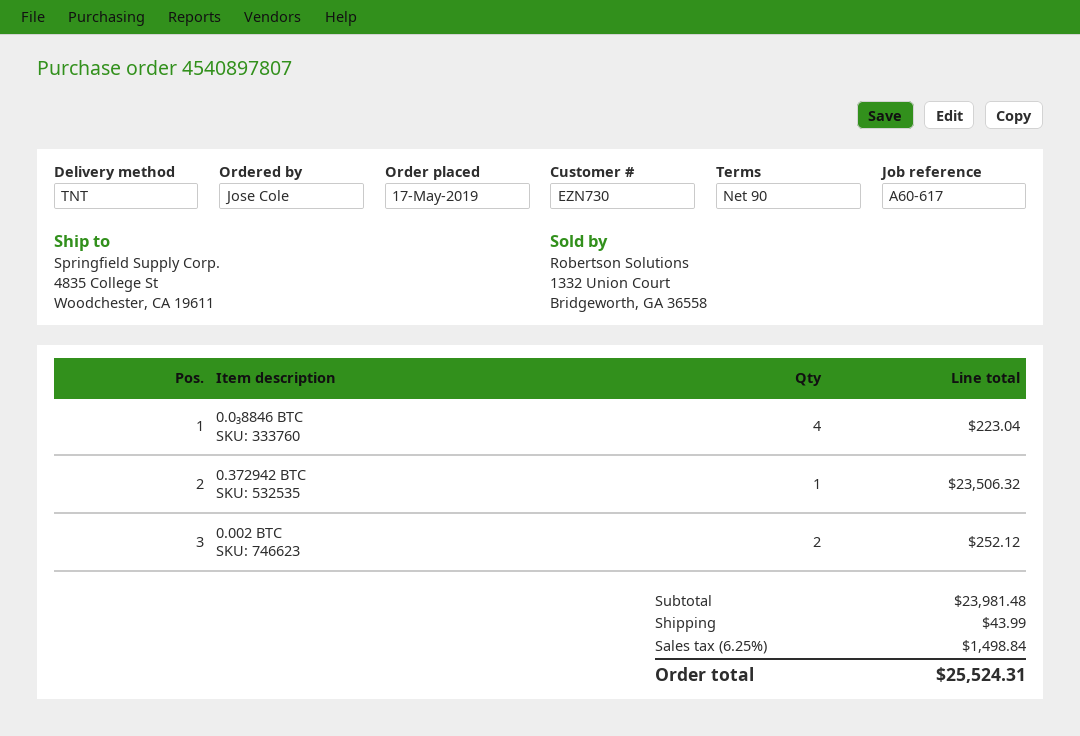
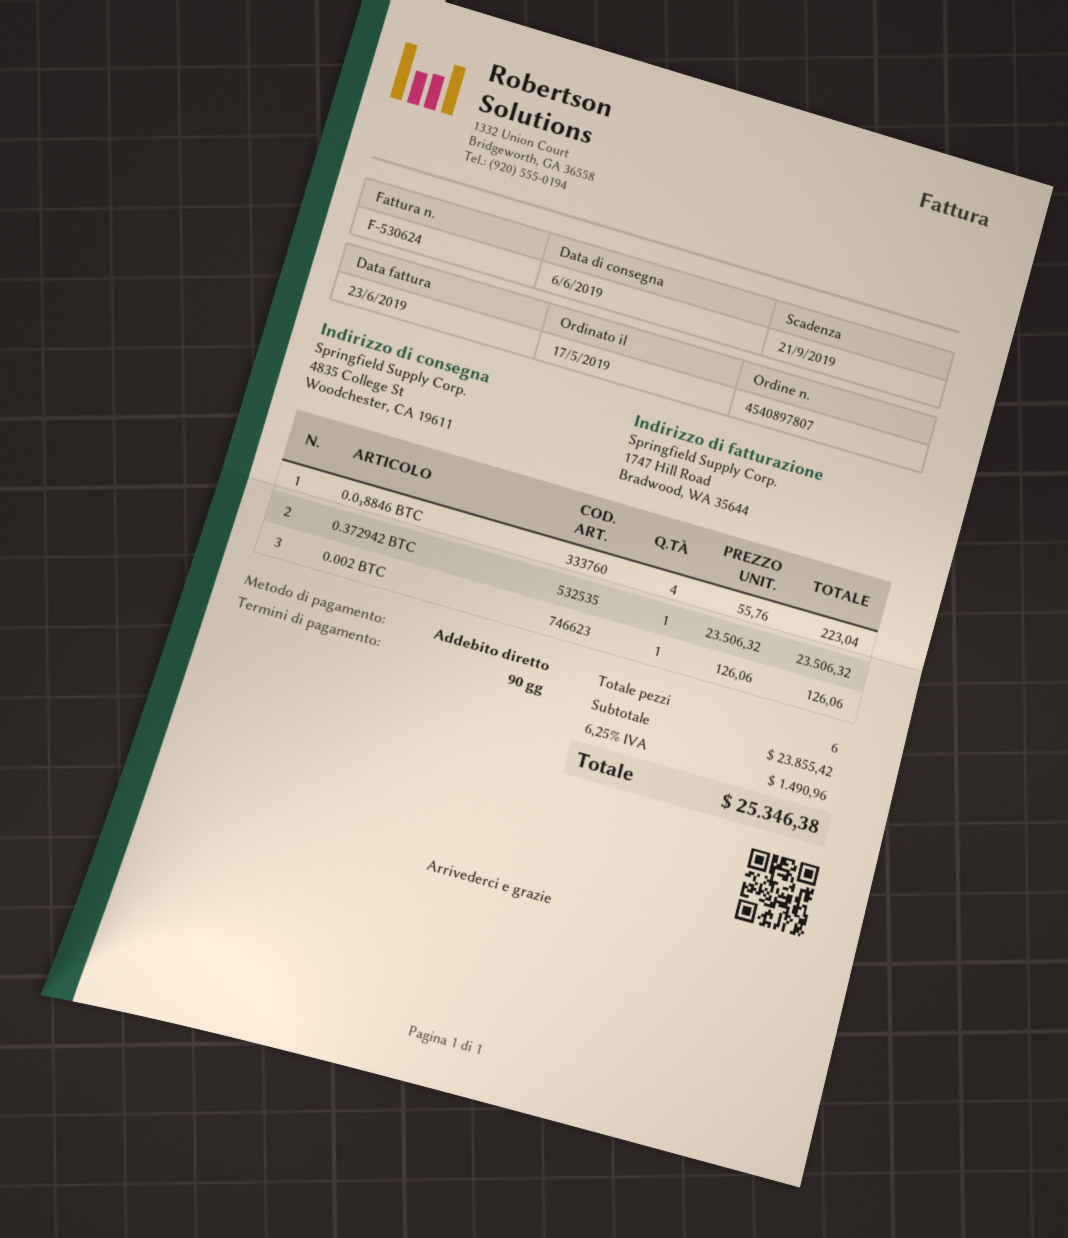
0.002 BTC: 2 for 252.12 -> 1 for 126.06
subtotal: 23981.48 -> 23855.42
shipping: 43.99 -> none
tax: 6.25% = 1498.84 -> 6.25% = 1490.96
total: 25524.31 -> 25346.38

